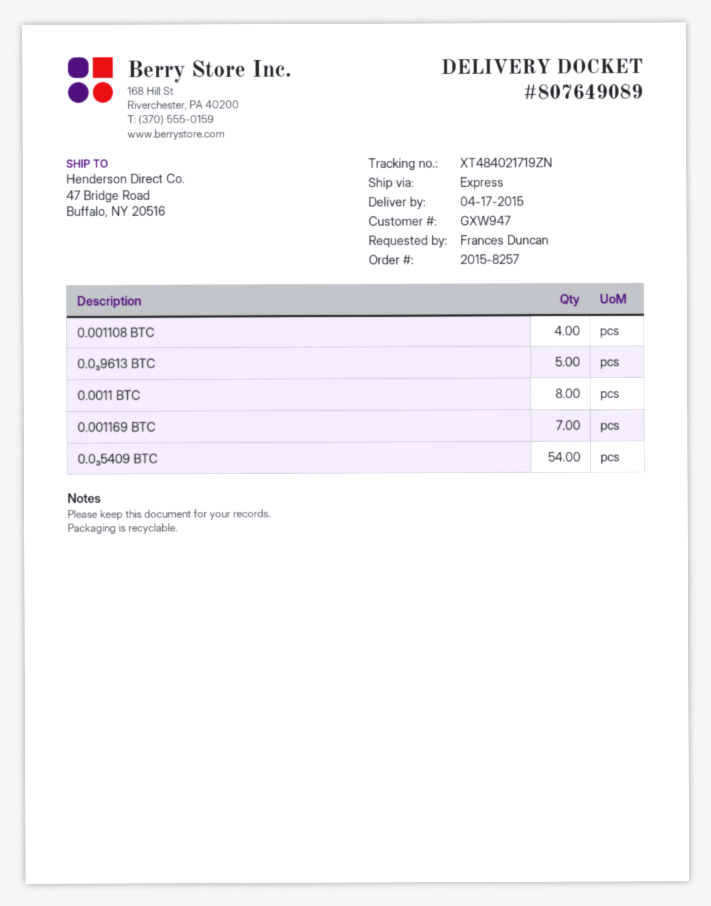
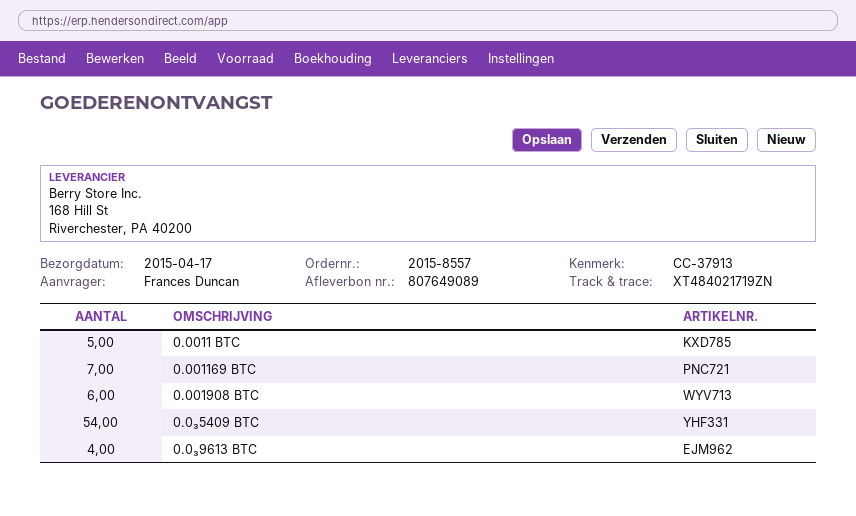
order number: 2015-8257 -> 2015-8557
0.001108 BTC: 4 -> none
0.0₃9613 BTC: 5 -> 4
0.0011 BTC: 8 -> 5
0.001908 BTC: none -> 6

